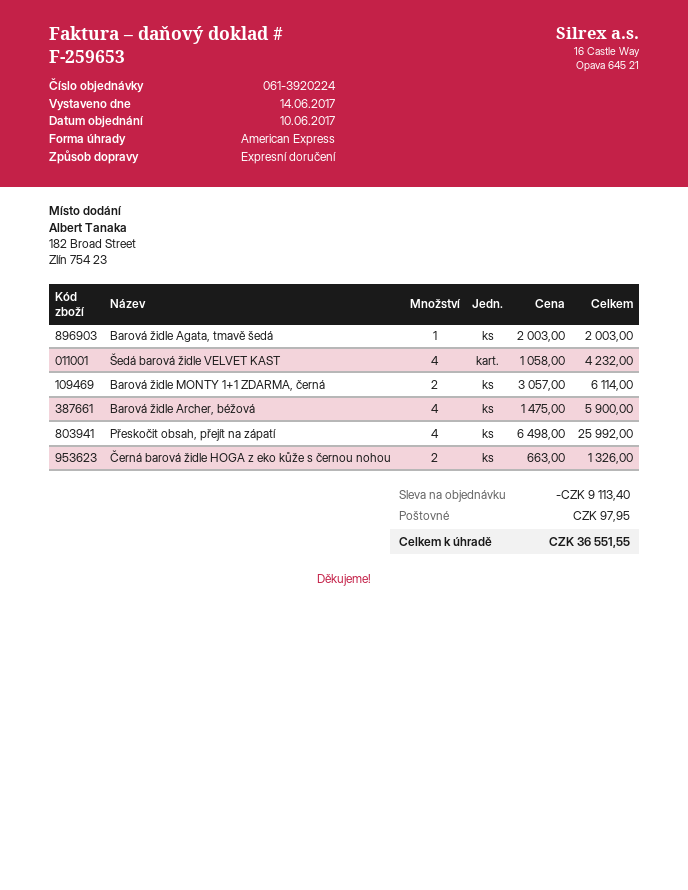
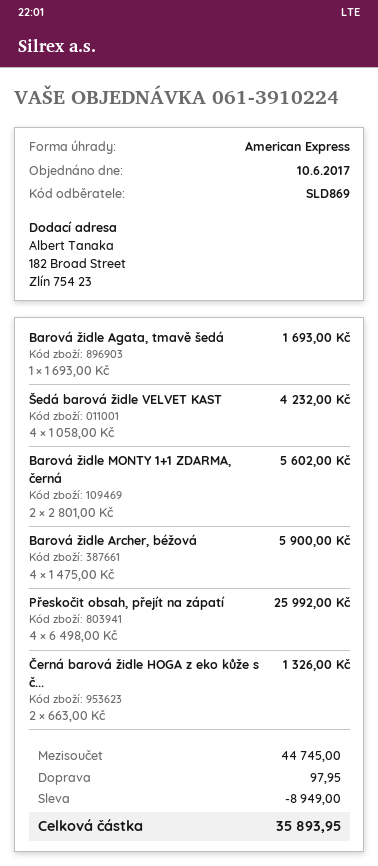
order number: 061-3920224 -> 061-3910224
Barová židle Agata, tmavě šedá: 1 x 2003.00 = 2003.00 -> 1 x 1693.00 = 1693.00
Barová židle MONTY 1+1 ZDARMA, černá: 2 x 3057.00 = 6114.00 -> 2 x 2801.00 = 5602.00
discount: 9113.40 -> 8949.00
total: 36551.55 -> 35893.95

